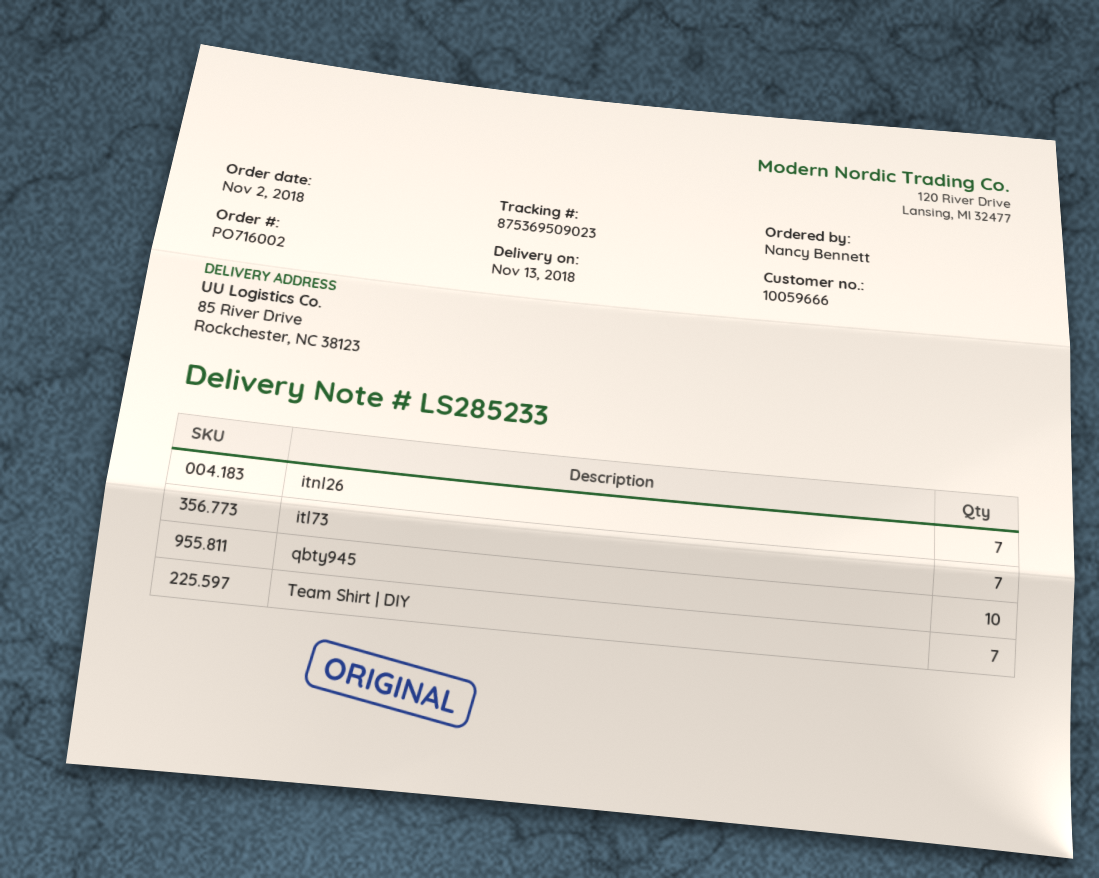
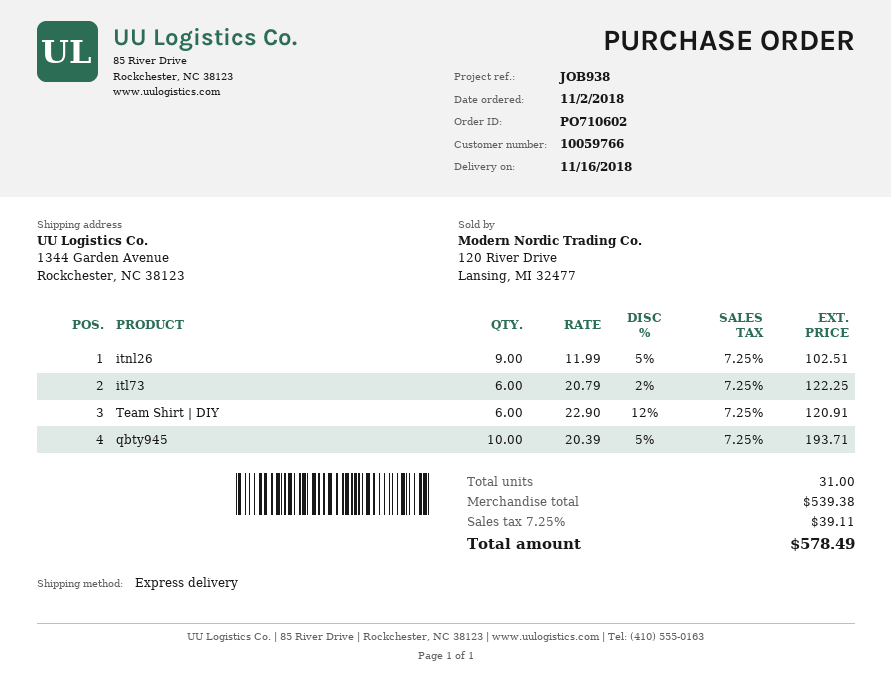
order number: PO716002 -> PO710602
delivery date: 2018-11-13 -> 2018-11-16
customer number: 10059666 -> 10059766
ship to: 85 River Drive, Rockchester, NC 38123 -> 1344 Garden Avenue, Rockchester, NC 38123
itnl26: 7 -> 9
itl73: 7 -> 6
Team Shirt | DIY: 7 -> 6

